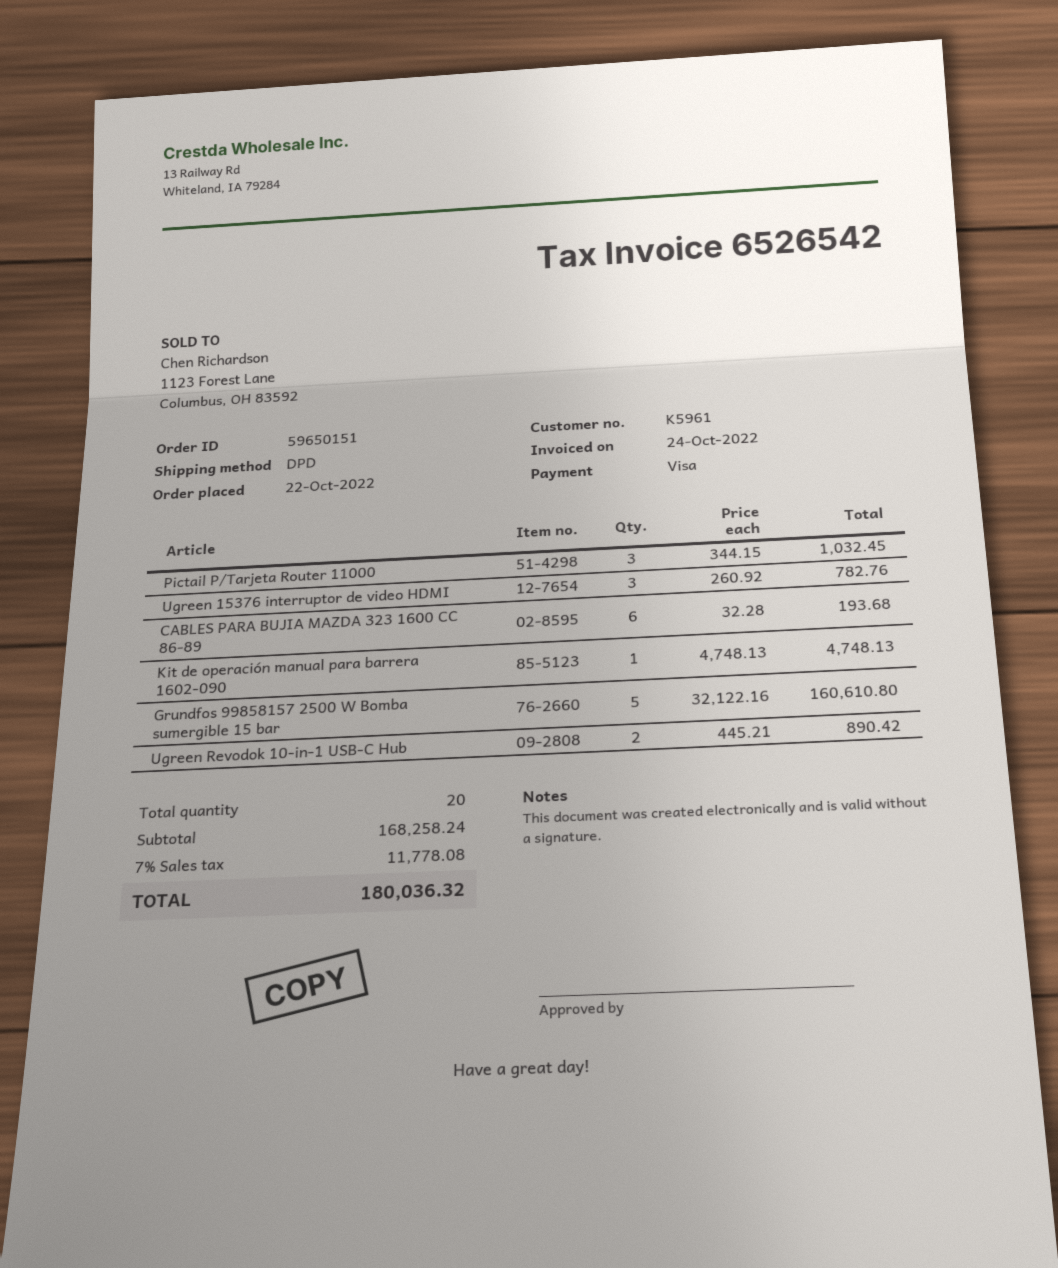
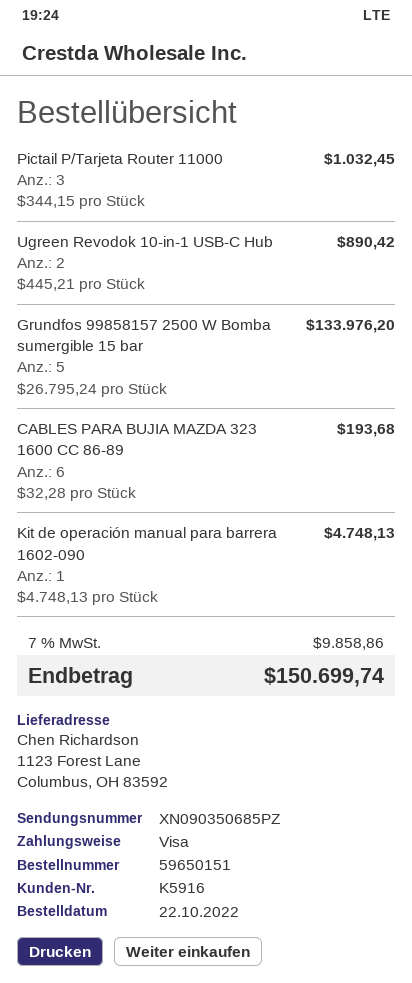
customer number: K5961 -> K5916
Ugreen 15376 interruptor de video HDMI: 3 x 260.92 = 782.76 -> none
Grundfos 99858157 2500 W Bomba sumergible 15 bar: 5 x 32122.16 = 160610.80 -> 5 x 26795.24 = 133976.20
tax: 7% = 11778.08 -> 7% = 9858.86
total: 180036.32 -> 150699.74

